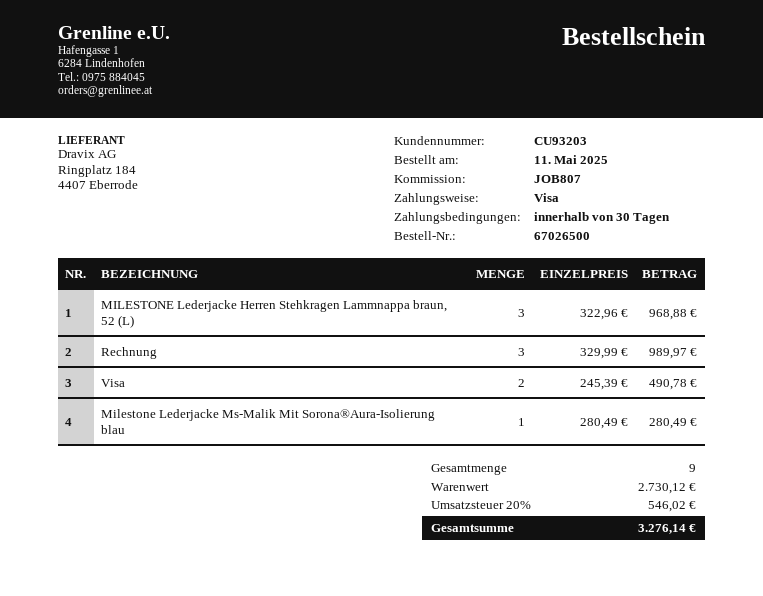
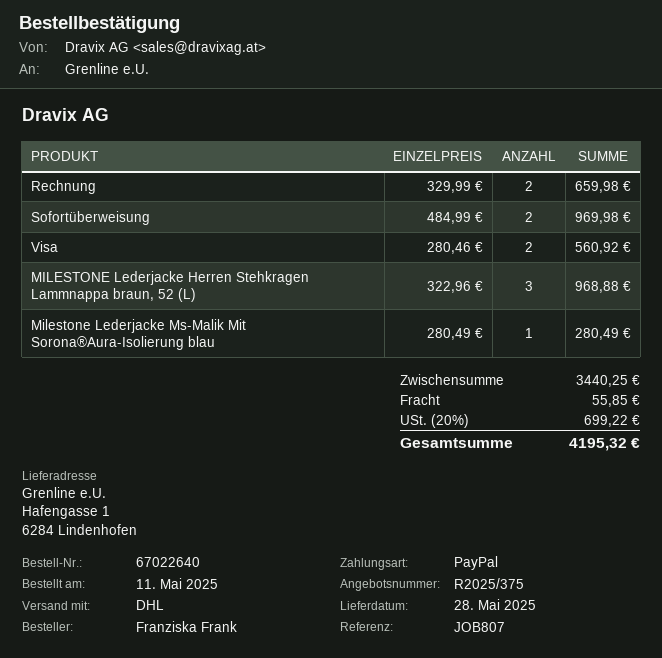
order number: 67026500 -> 67022640
payment method: Visa -> PayPal
Rechnung: 3 x 329.99 = 989.97 -> 2 x 329.99 = 659.98
Visa: 2 x 245.39 = 490.78 -> 2 x 280.46 = 560.92
Sofortüberweisung: none -> 2 x 484.99 = 969.98
subtotal: 2730.12 -> 3440.25
shipping: none -> 55.85
tax: 20% = 546.02 -> 20% = 699.22
total: 3276.14 -> 4195.32

